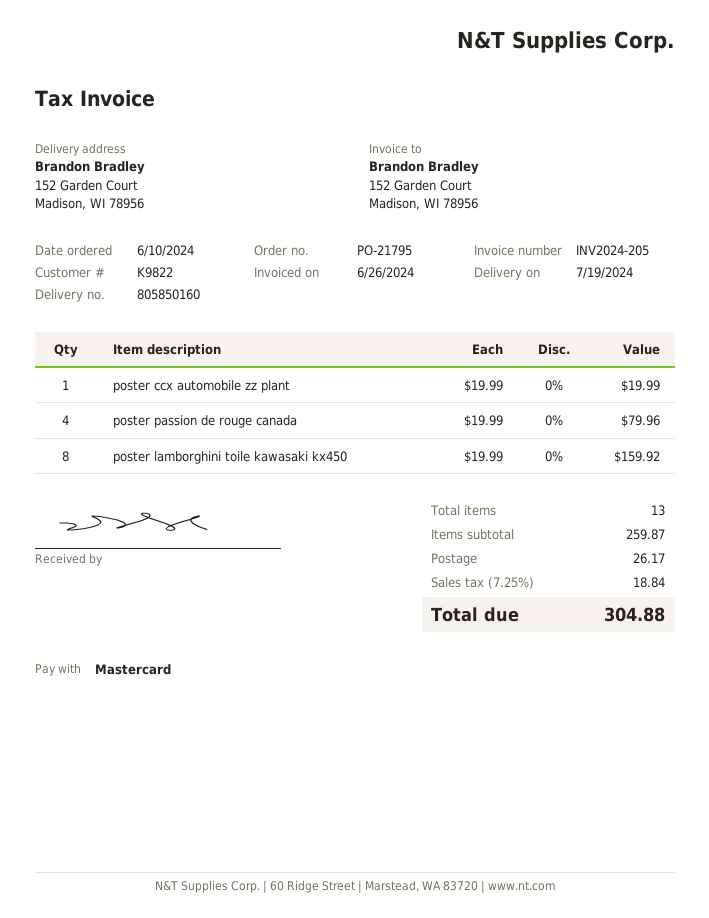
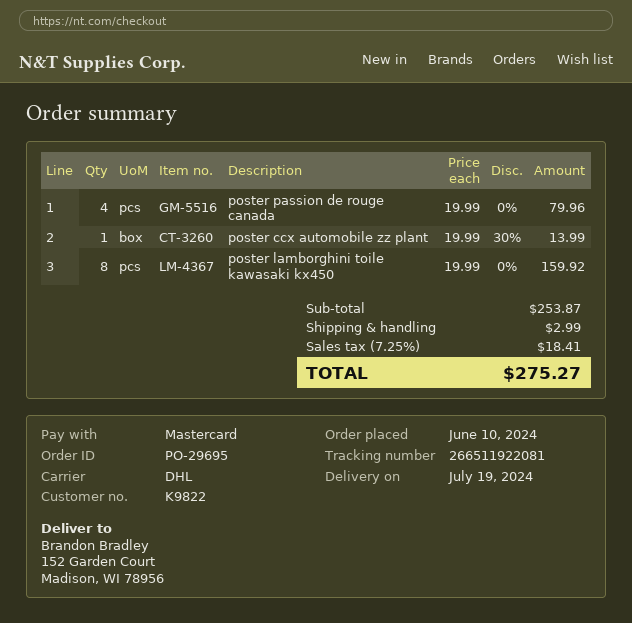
order number: PO-21795 -> PO-29695
poster ccx automobile zz plant: 1 x 19.99 = 19.99 -> 1 x 19.99 - 30% = 13.99
subtotal: 259.87 -> 253.87
shipping: 26.17 -> 2.99
tax: 7.25% = 18.84 -> 7.25% = 18.41
total: 304.88 -> 275.27

